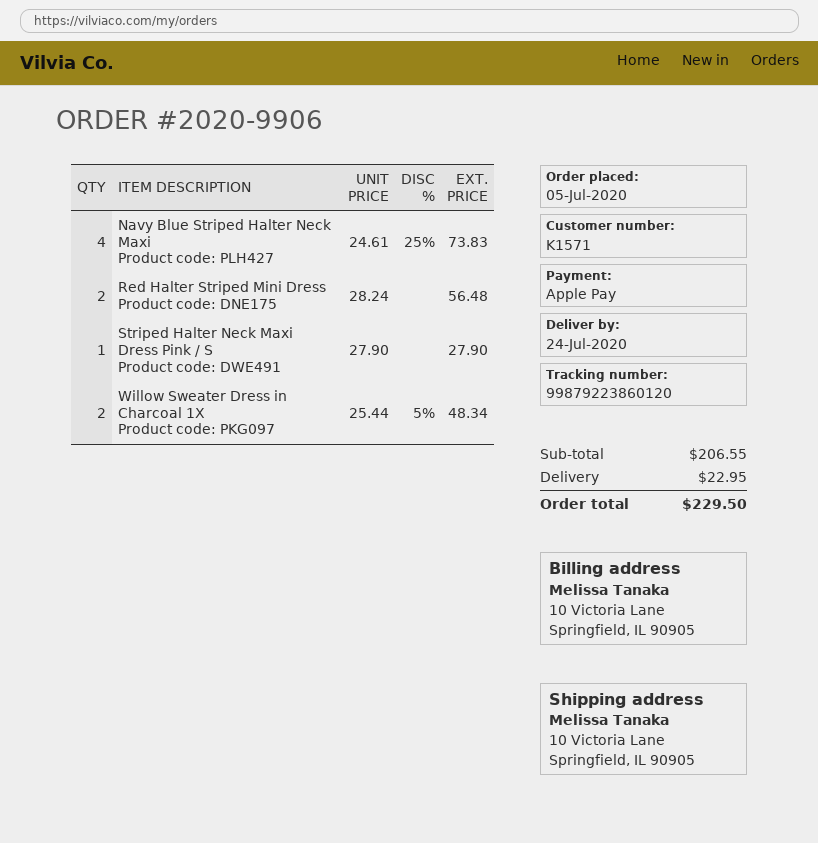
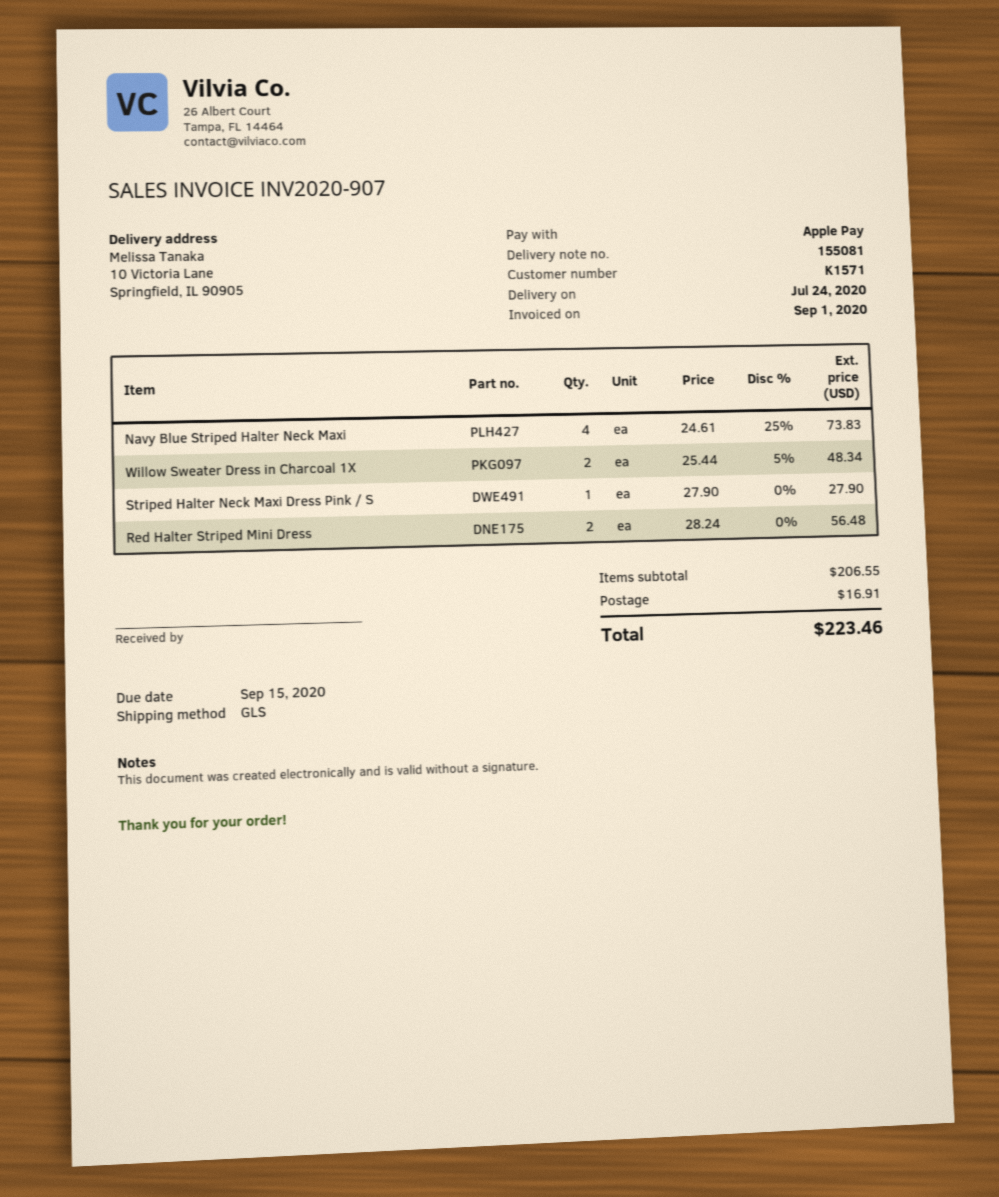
shipping: 22.95 -> 16.91
total: 229.50 -> 223.46

